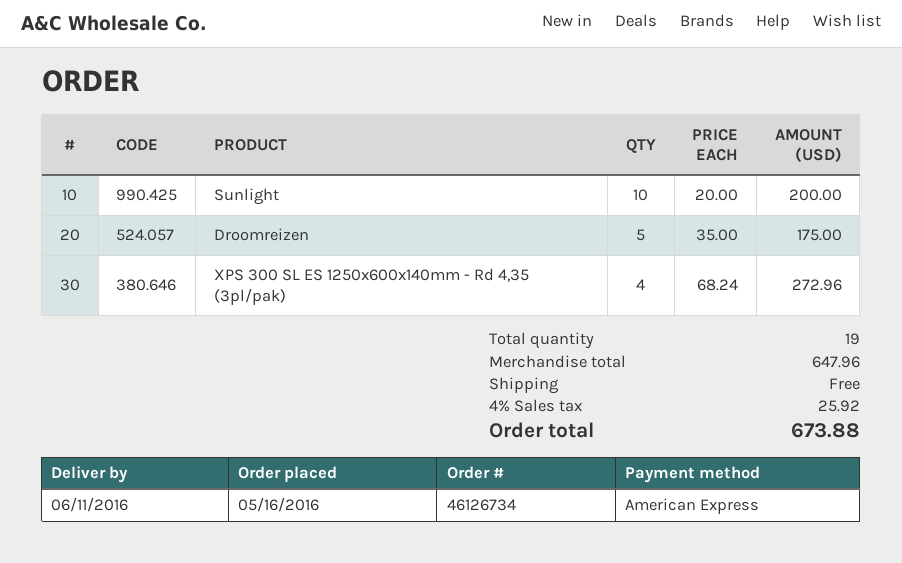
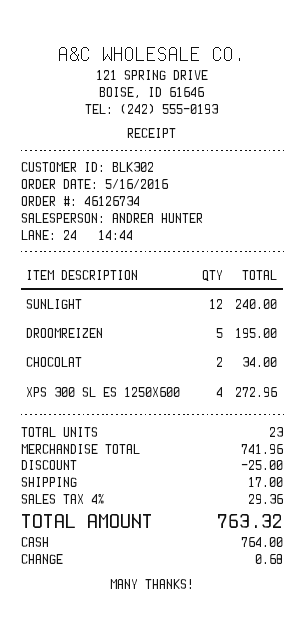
payment method: American Express -> cash
Sunlight: 10 for 200.00 -> 12 for 240.00
Droomreizen: 5 for 175.00 -> 5 for 195.00
CHOCOLAT: none -> 2 for 34.00
total quantity: 19 -> 23
subtotal: 647.96 -> 741.96
discount: none -> 25.00
shipping: 0.00 -> 17.00
tax: 4% = 25.92 -> 4% = 29.36
total: 673.88 -> 763.32

